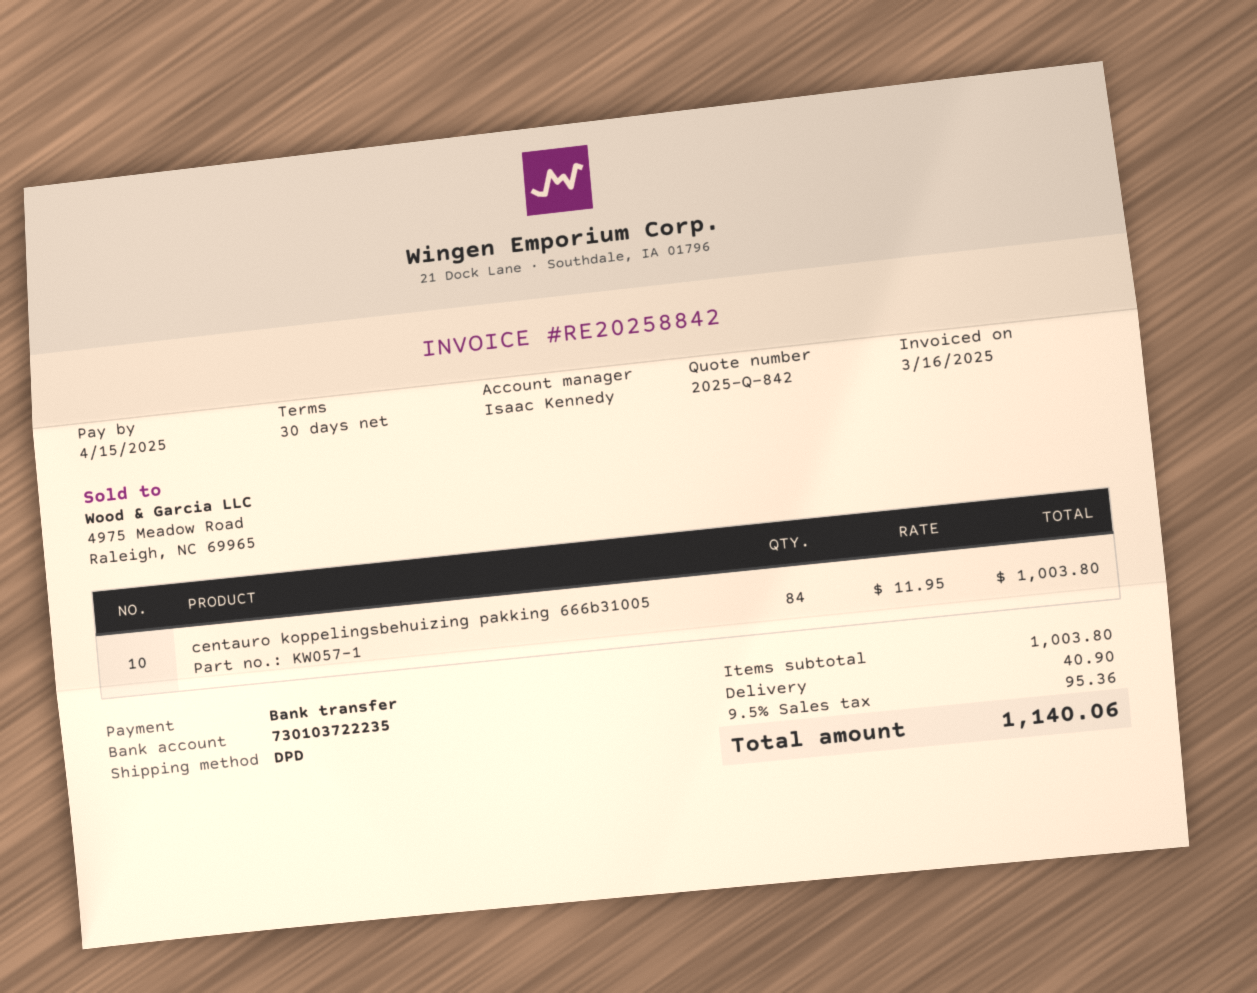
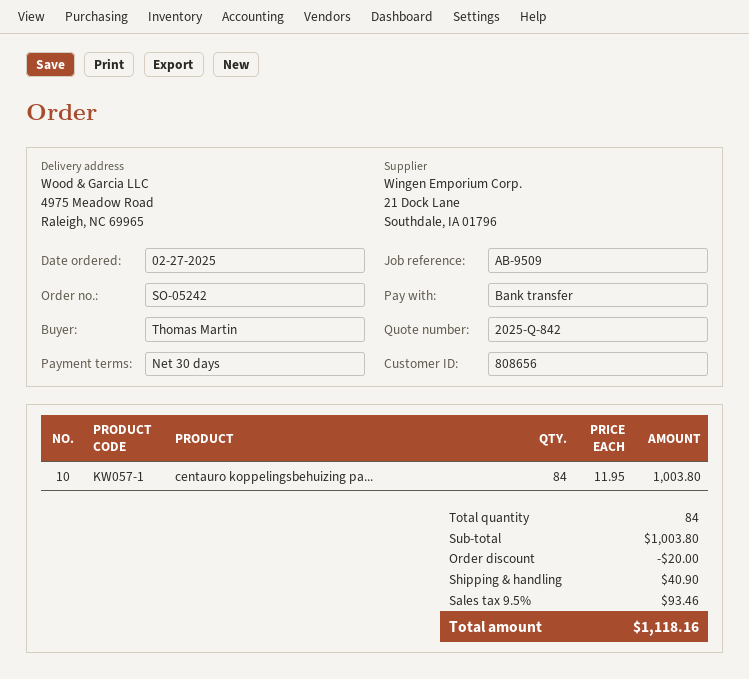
discount: none -> 20.00
tax: 9.5% = 95.36 -> 9.5% = 93.46
total: 1140.06 -> 1118.16

